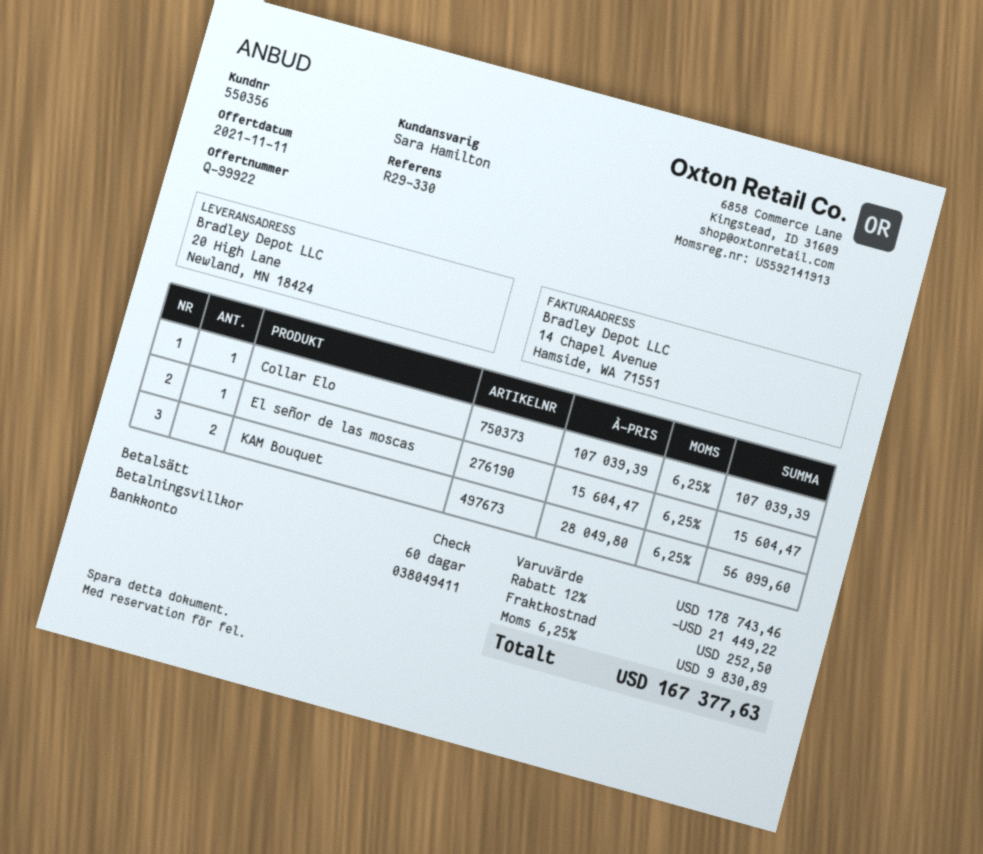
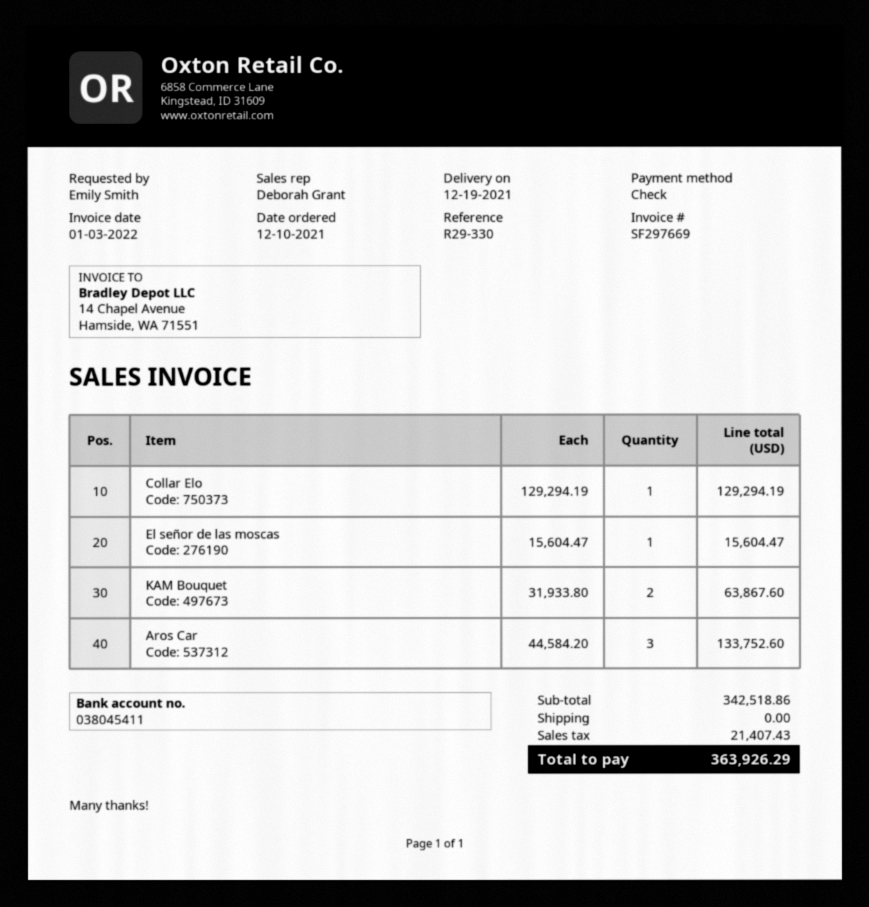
sales rep: Sara Hamilton -> Deborah Grant
bank account: 038049411 -> 038045411
Collar Elo: 1 x 107039.39 = 107039.39 -> 1 x 129294.19 = 129294.19
KAM Bouquet: 2 x 28049.80 = 56099.60 -> 2 x 31933.80 = 63867.60
Aros Car: none -> 3 x 44584.20 = 133752.60
subtotal: 178743.46 -> 342518.86
discount: 12% = 21449.22 -> none
shipping: 252.50 -> 0.00
tax: 9830.89 -> 21407.43
total: 167377.63 -> 363926.29

